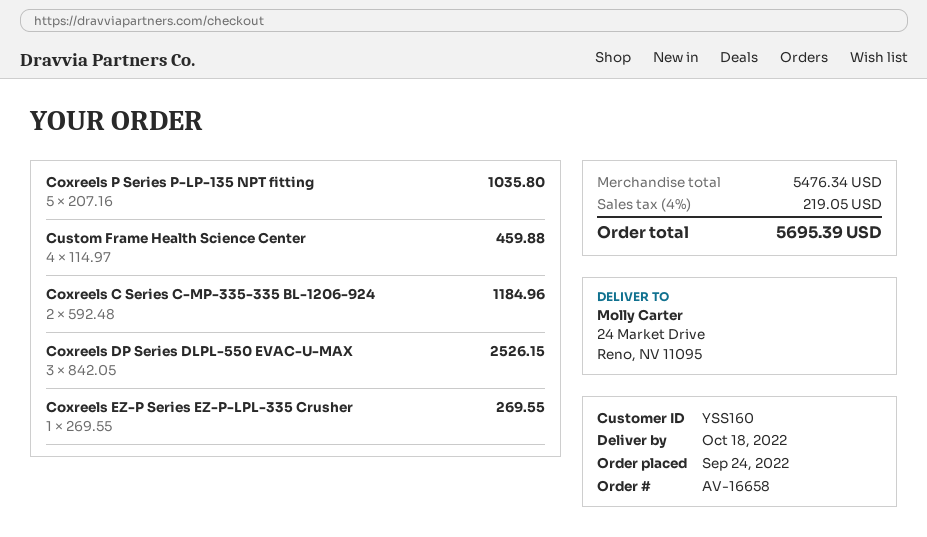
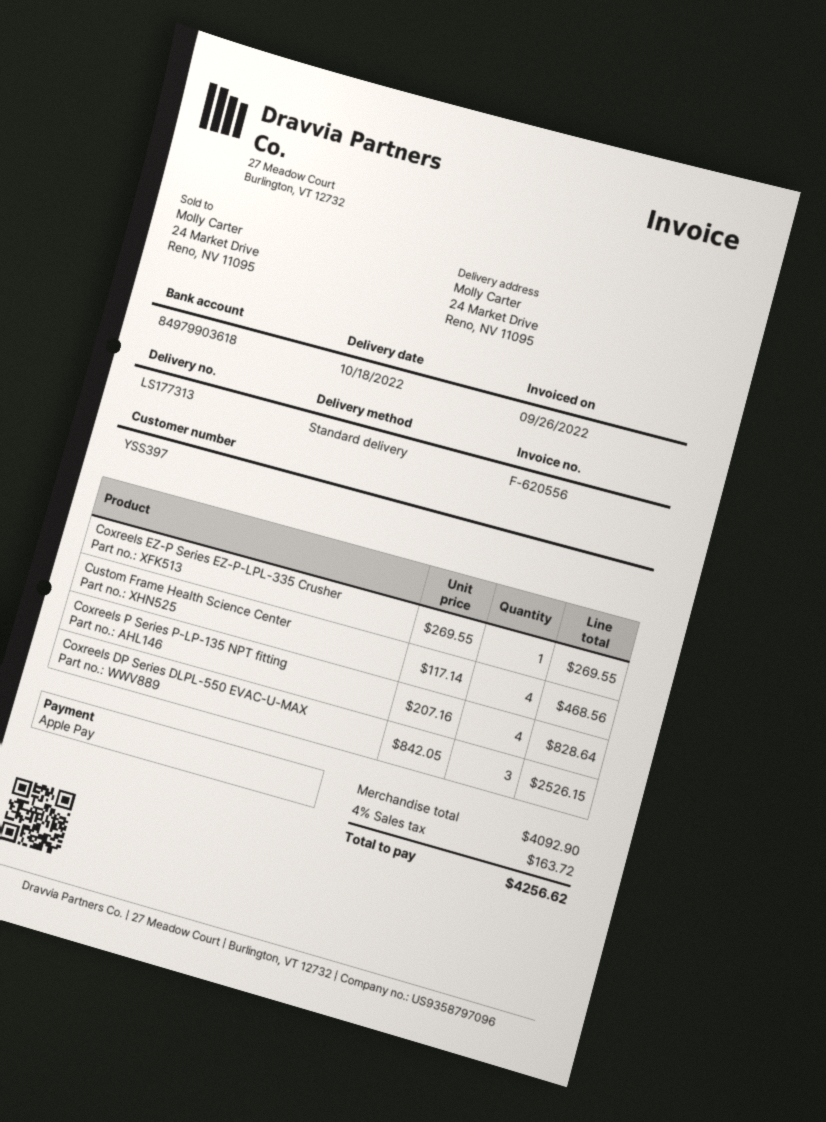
customer number: YSS160 -> YSS397
Coxreels P Series P-LP-135 NPT fitting: 5 x 207.16 = 1035.80 -> 4 x 207.16 = 828.64
Custom Frame Health Science Center: 4 x 114.97 = 459.88 -> 4 x 117.14 = 468.56
Coxreels C Series C-MP-335-335 BL-1206-924: 2 x 592.48 = 1184.96 -> none
subtotal: 5476.34 -> 4092.90
tax: 4% = 219.05 -> 4% = 163.72
total: 5695.39 -> 4256.62

